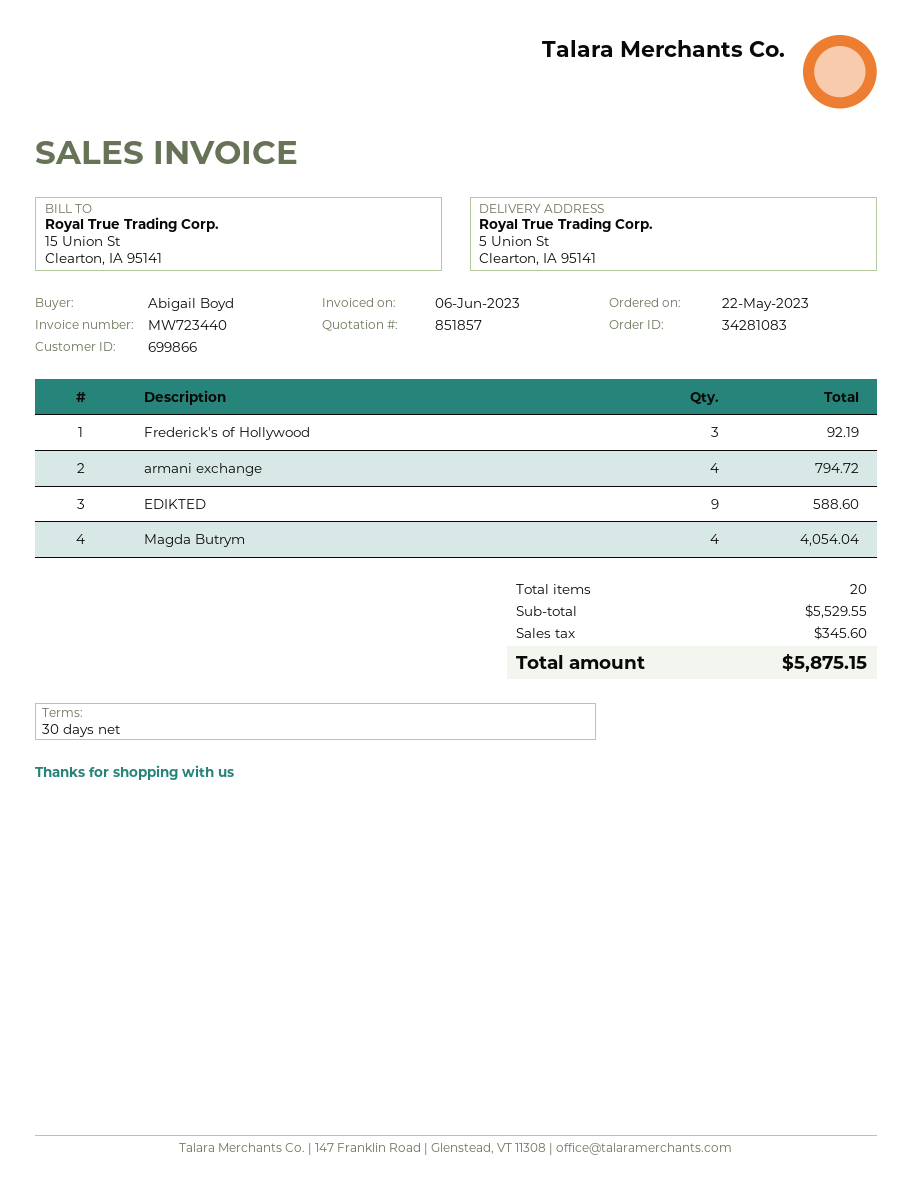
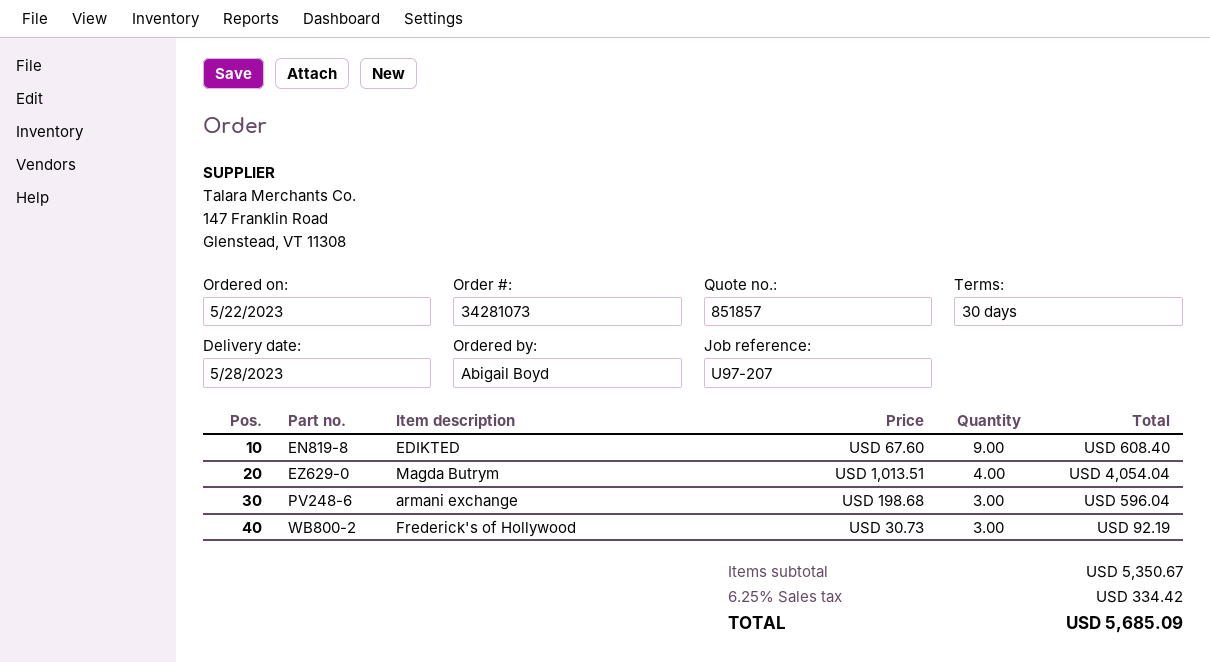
order number: 34281083 -> 34281073
armani exchange: 4 for 794.72 -> 3 for 596.04
EDIKTED: 9 for 588.60 -> 9 for 608.40
subtotal: 5529.55 -> 5350.67
tax: 345.60 -> 334.42
total: 5875.15 -> 5685.09

